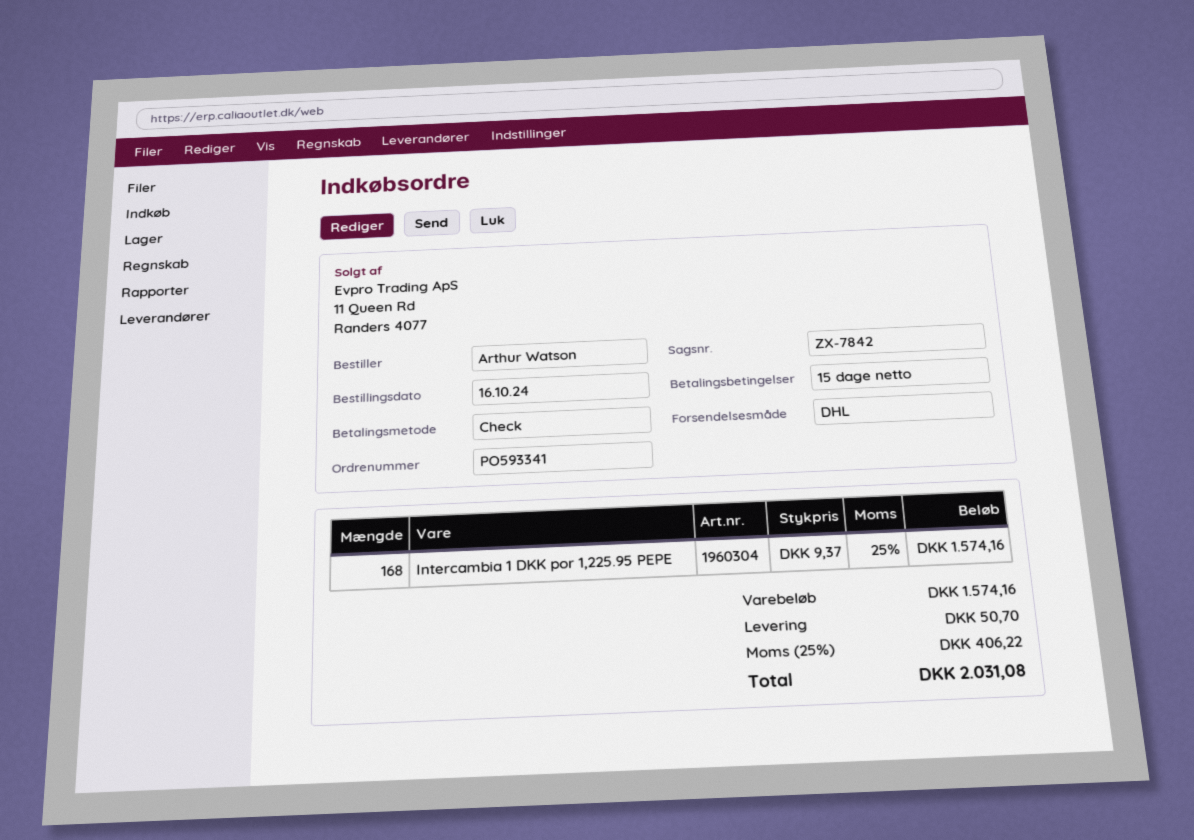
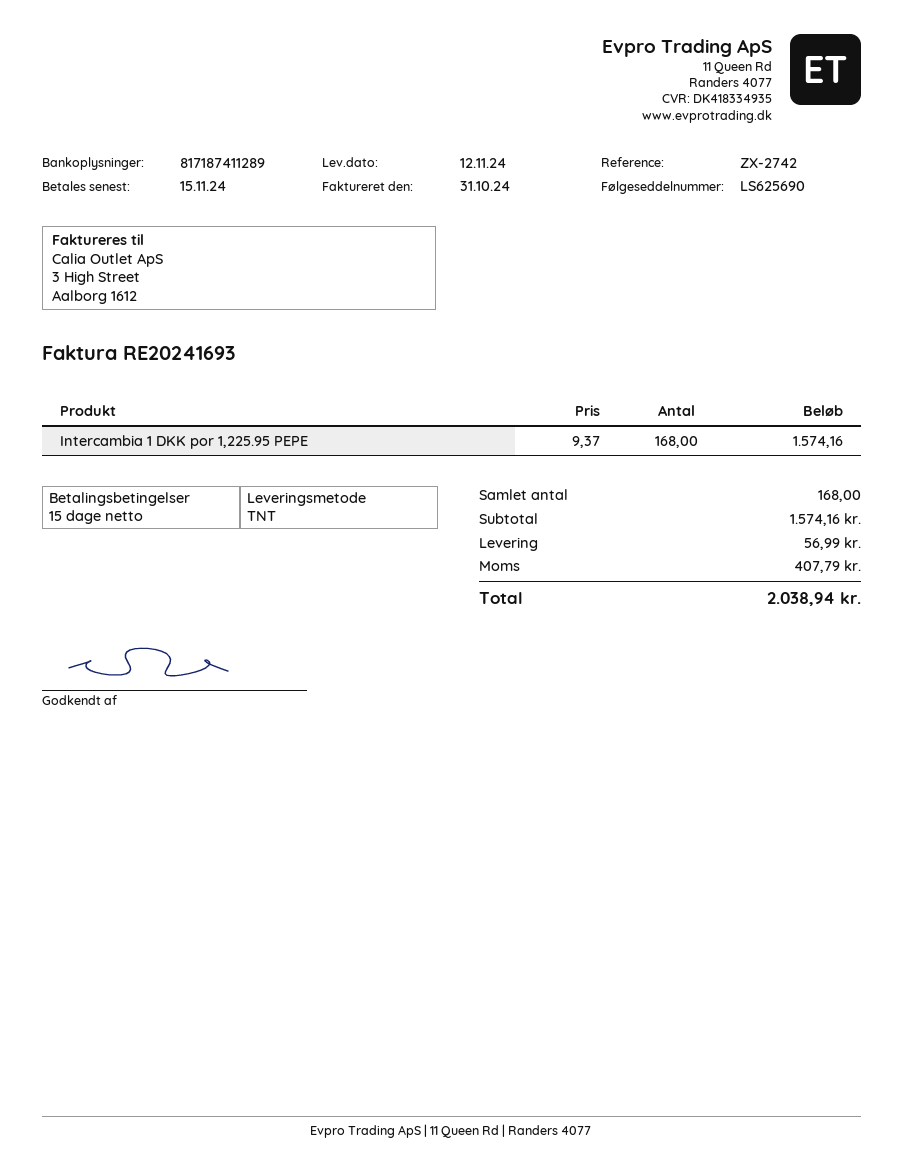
reference: ZX-7842 -> ZX-2742
shipping method: DHL -> TNT
shipping: 50.70 -> 56.99
tax: 406.22 -> 407.79
total: 2031.08 -> 2038.94

